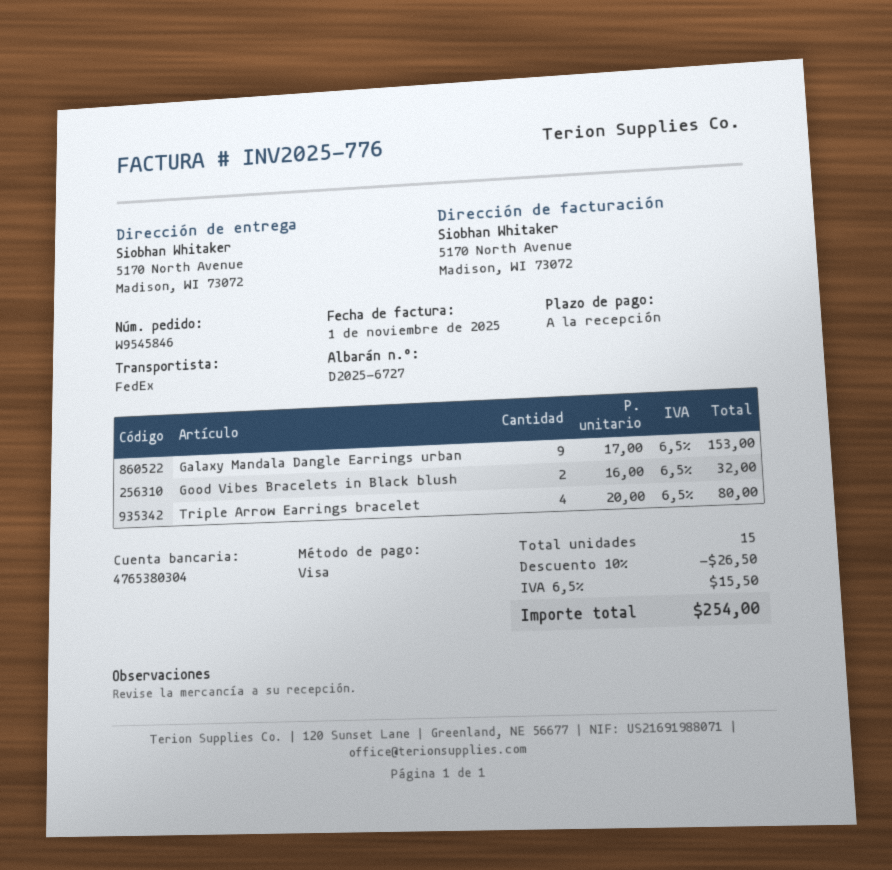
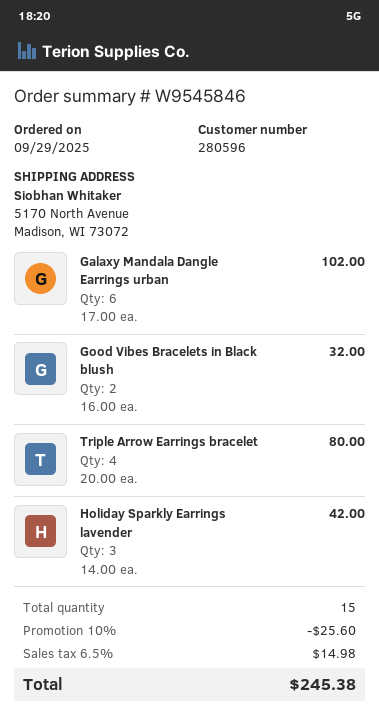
Galaxy Mandala Dangle Earrings urban: 9 x 17.00 = 153.00 -> 6 x 17.00 = 102.00
Holiday Sparkly Earrings lavender: none -> 3 x 14.00 = 42.00
discount: 10% = 26.50 -> 10% = 25.60
tax: 6.5% = 15.50 -> 6.5% = 14.98
total: 254.00 -> 245.38

